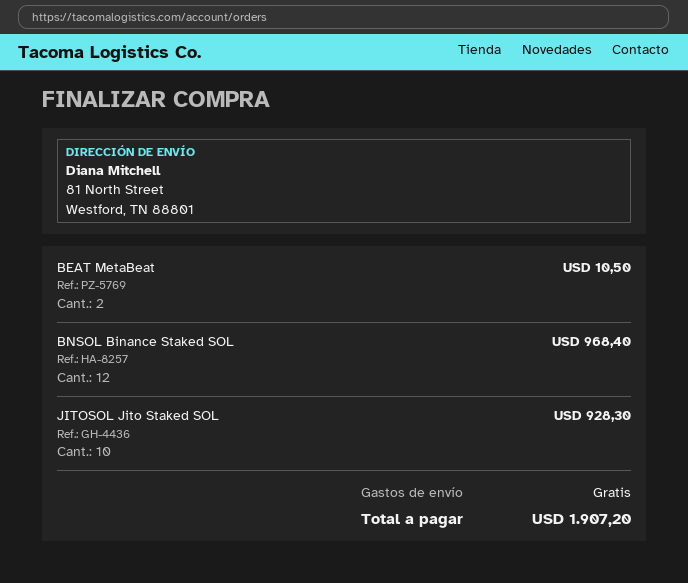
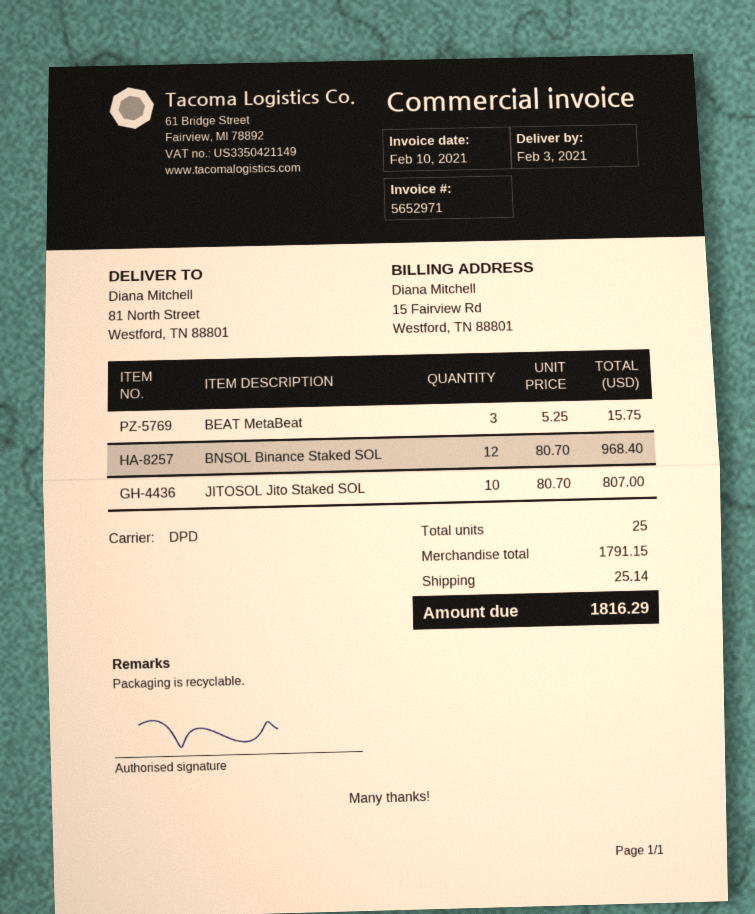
BEAT MetaBeat: 2 for 10.50 -> 3 for 15.75
JITOSOL Jito Staked SOL: 10 for 928.30 -> 10 for 807.00
shipping: 0.00 -> 25.14
total: 1907.20 -> 1816.29

